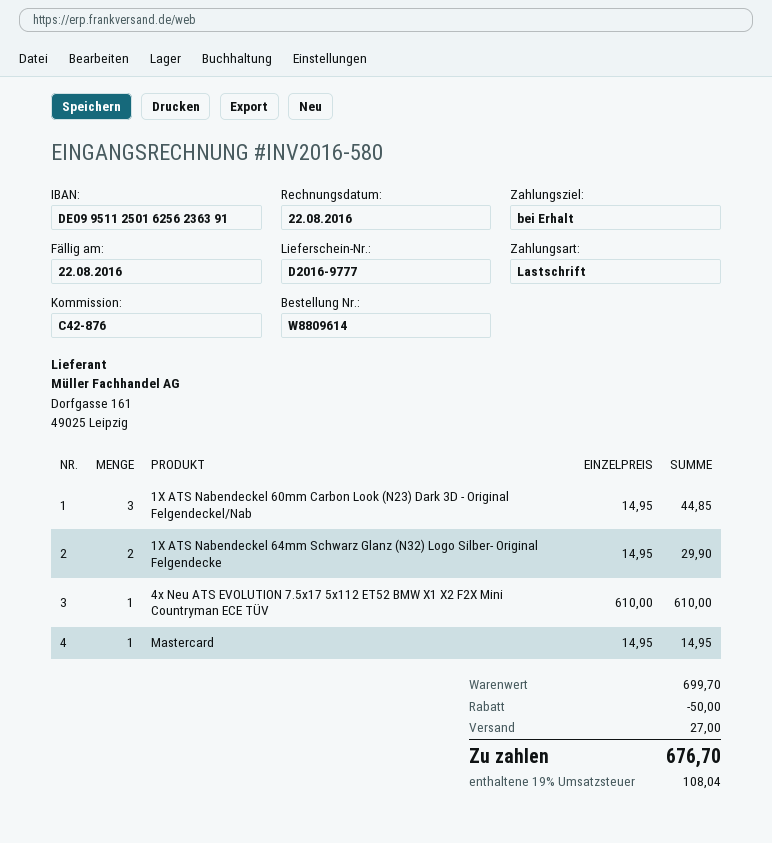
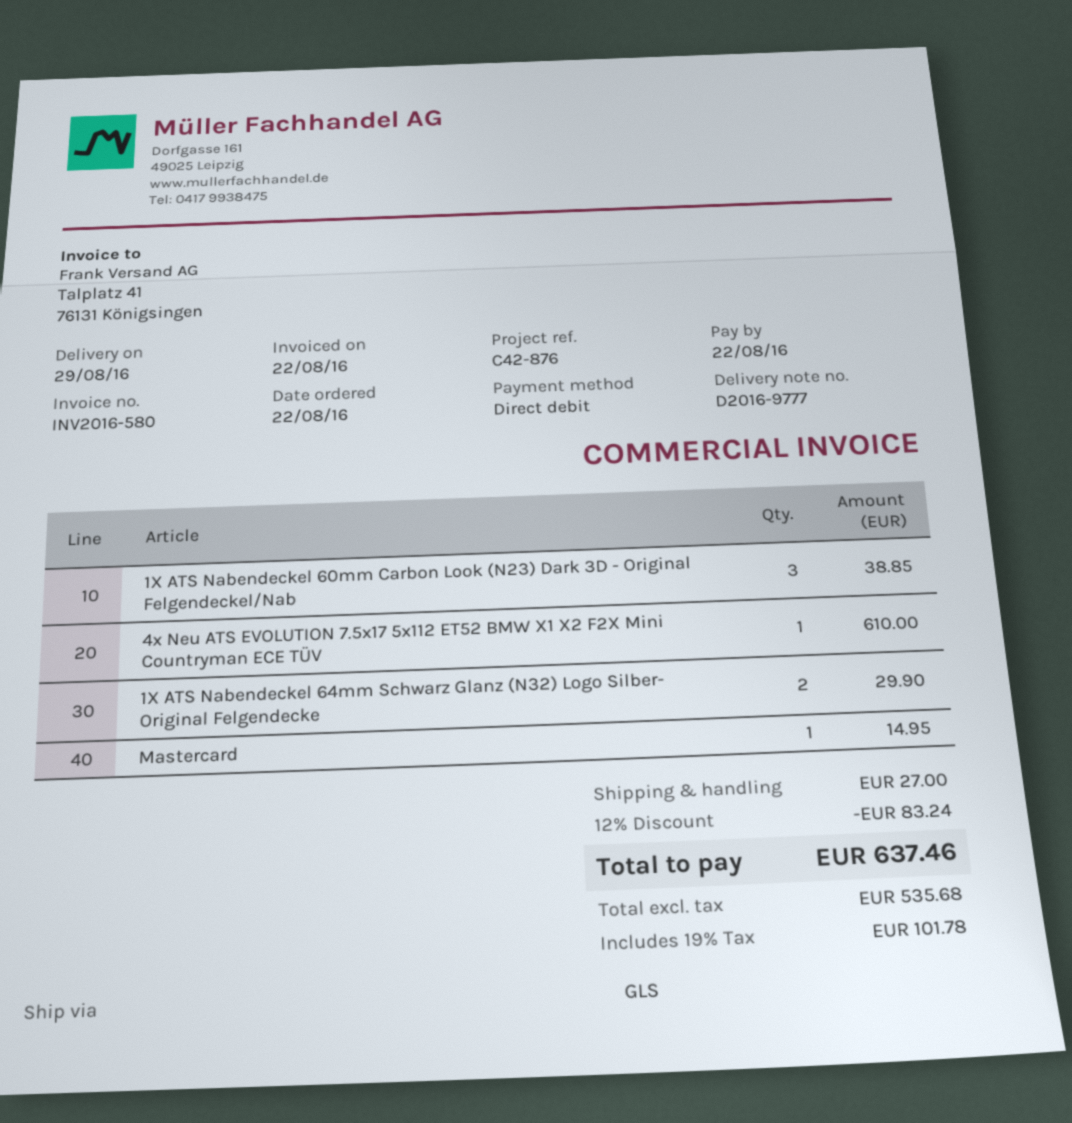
1X ATS Nabendeckel 60mm Carbon Look (N23) Dark 3D - Original Felgendeckel/Nab: 3 for 44.85 -> 3 for 38.85
discount: 50.00 -> 83.24
tax: 19% = 108.04 -> 19% = 101.78
total: 676.70 -> 637.46

